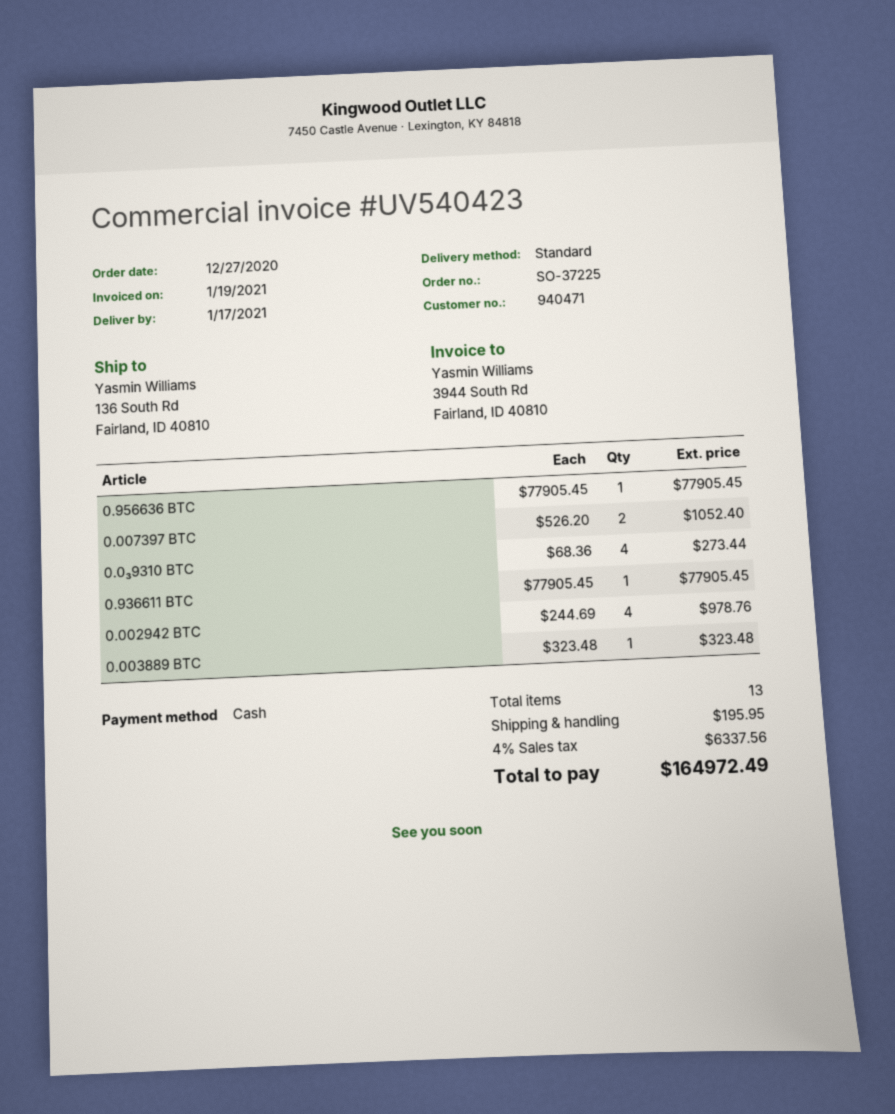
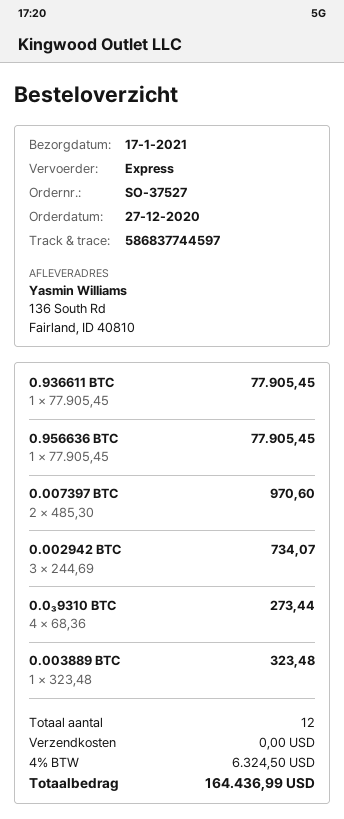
order number: SO-37225 -> SO-37527
shipping method: standard -> express
0.007397 BTC: 2 x 526.20 = 1052.40 -> 2 x 485.30 = 970.60
0.002942 BTC: 4 x 244.69 = 978.76 -> 3 x 244.69 = 734.07
total quantity: 13 -> 12
shipping: 195.95 -> 0.00
tax: 4% = 6337.56 -> 4% = 6324.50
total: 164972.49 -> 164436.99

